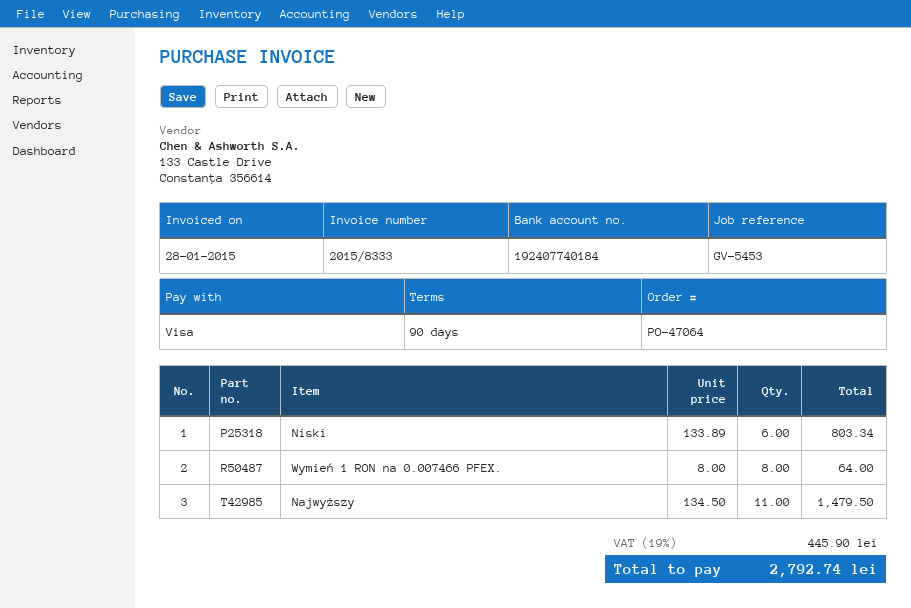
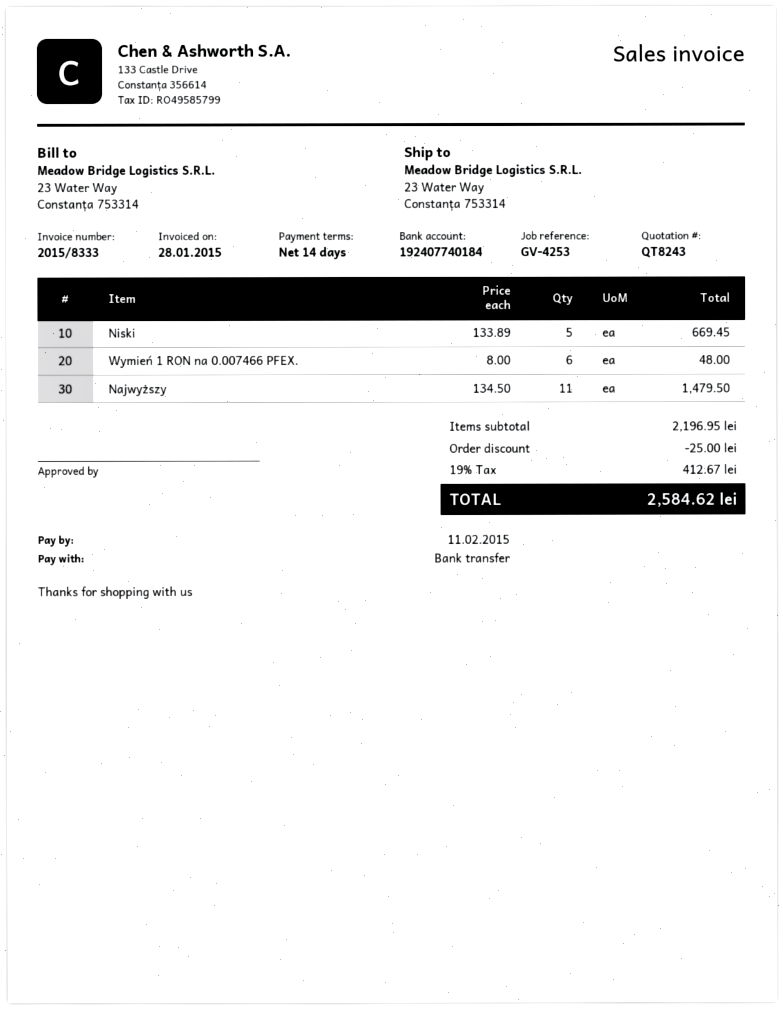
payment terms: 90 days -> 14 days
reference: GV-5453 -> GV-4253
payment method: Visa -> bank transfer
Niski: 6 x 133.89 = 803.34 -> 5 x 133.89 = 669.45
Wymień 1 RON na 0.007466 PFEX.: 8 x 8.00 = 64.00 -> 6 x 8.00 = 48.00
discount: none -> 25.00
tax: 19% = 445.90 -> 19% = 412.67
total: 2792.74 -> 2584.62

